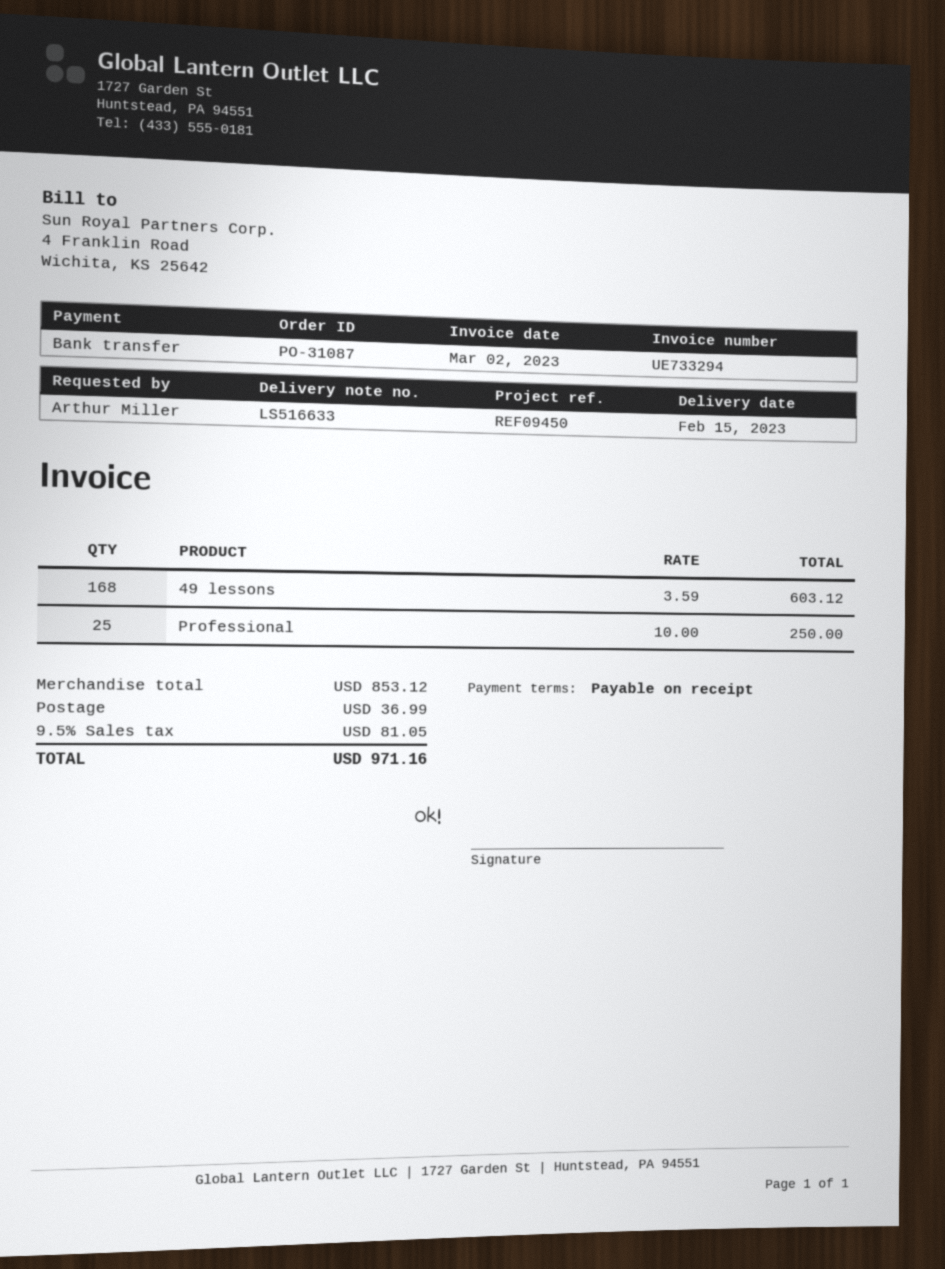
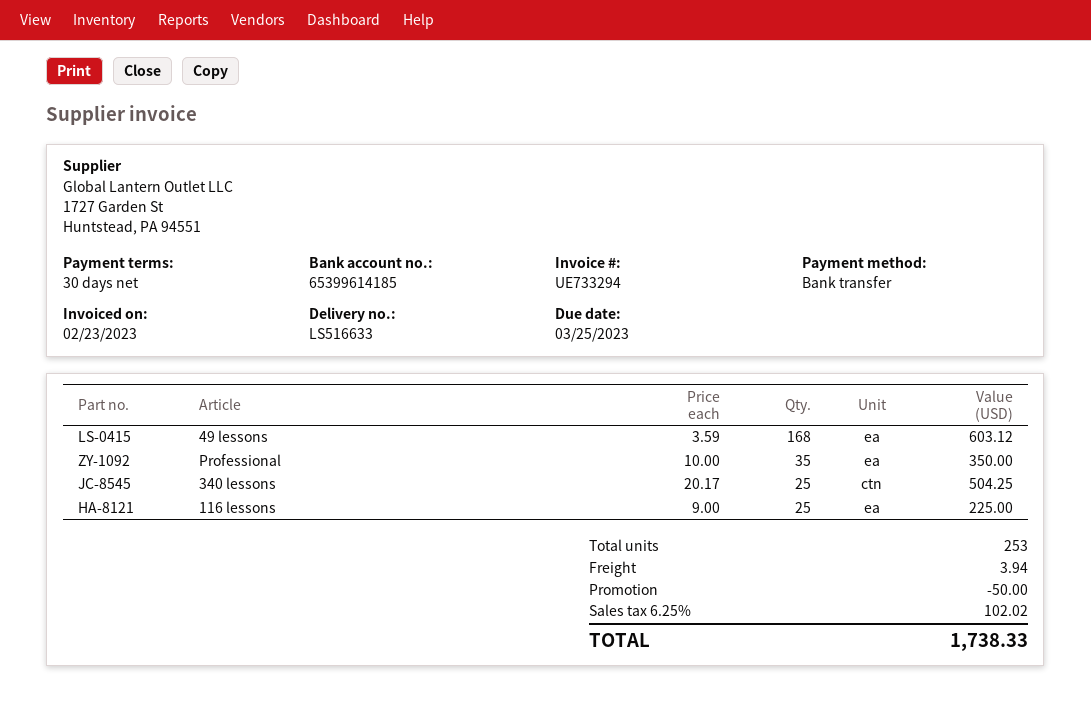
invoice date: 2023-03-02 -> 2023-02-23
payment terms: on receipt -> 30 days
Professional: 25 x 10.00 = 250.00 -> 35 x 10.00 = 350.00
340 lessons: none -> 25 x 20.17 = 504.25
116 lessons: none -> 25 x 9.00 = 225.00
discount: none -> 50.00
shipping: 36.99 -> 3.94
tax: 9.5% = 81.05 -> 6.25% = 102.02
total: 971.16 -> 1738.33

